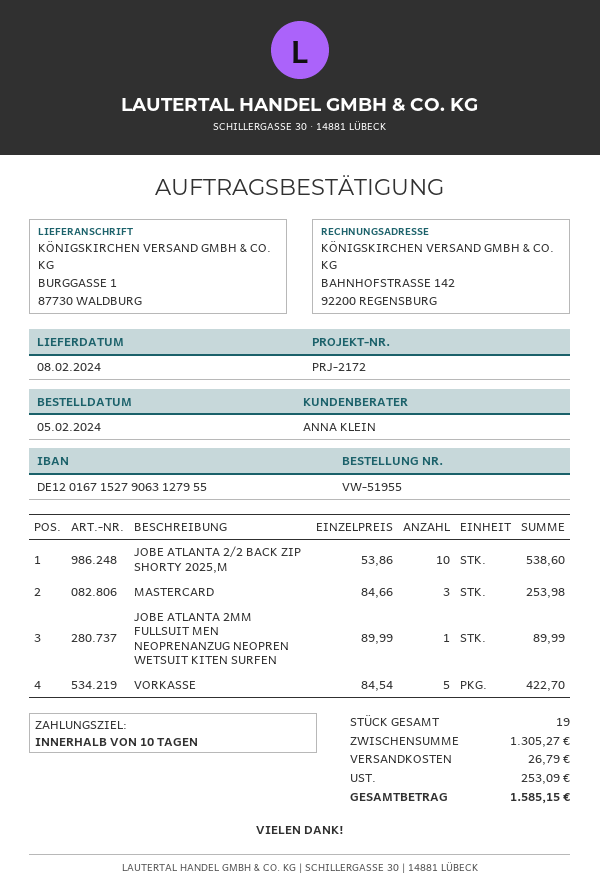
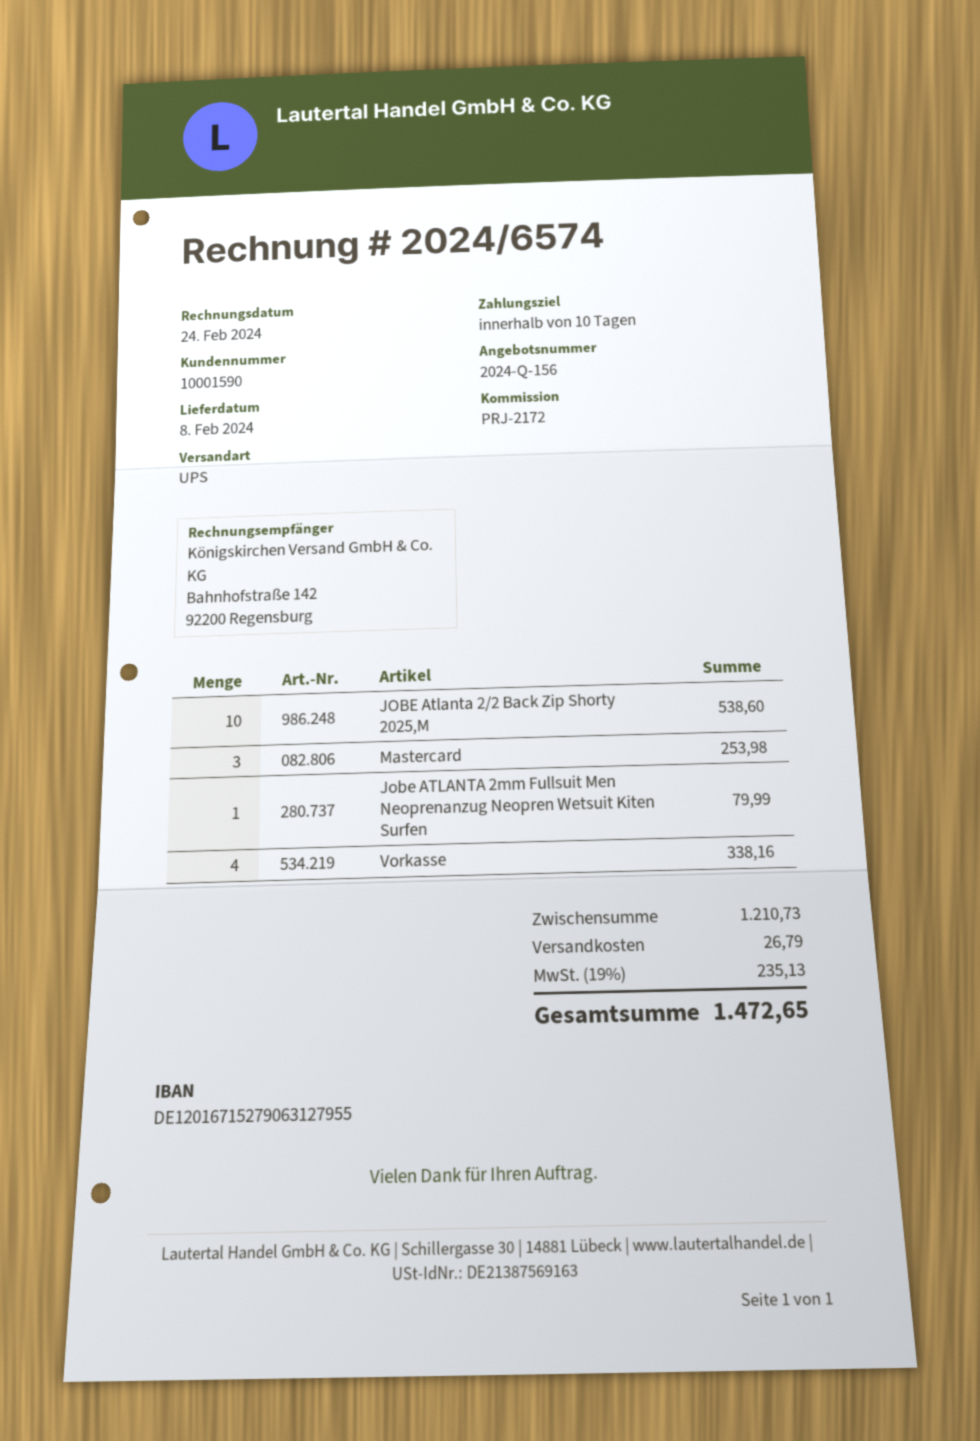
JOBE ATLANTA 2MM FULLSUIT MEN NEOPRENANZUG NEOPREN WETSUIT KITEN SURFEN: 1 for 89.99 -> 1 for 79.99
VORKASSE: 5 for 422.70 -> 4 for 338.16
subtotal: 1305.27 -> 1210.73
tax: 253.09 -> 235.13
total: 1585.15 -> 1472.65

